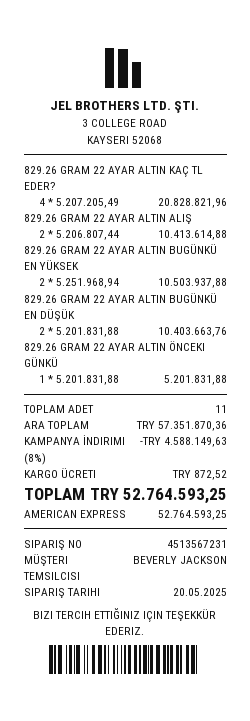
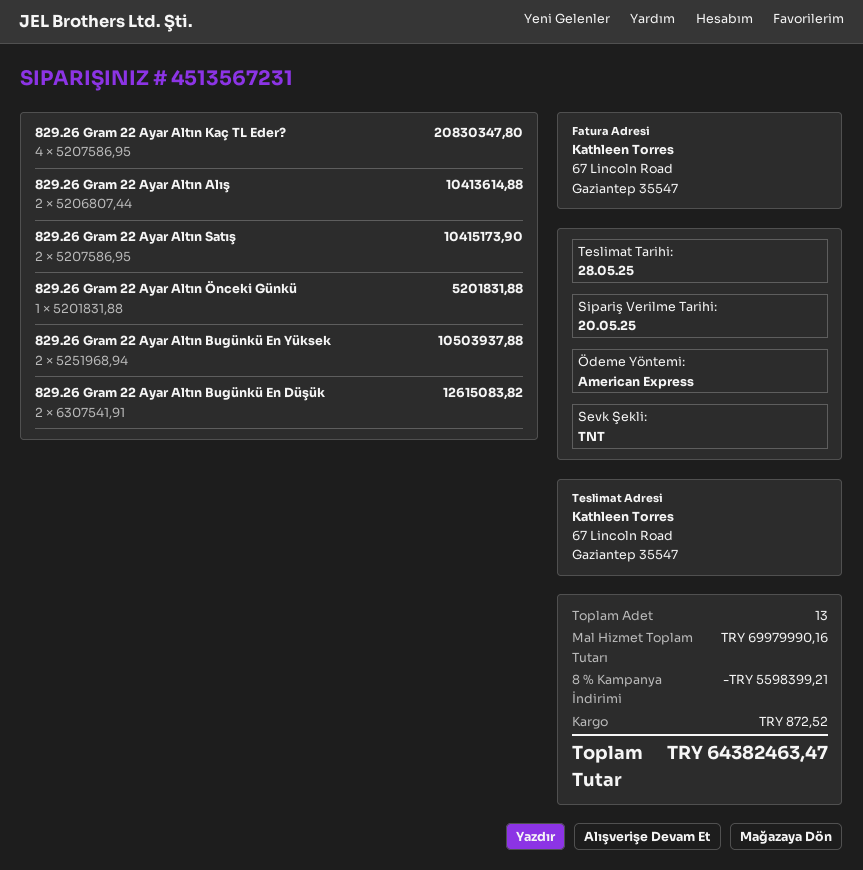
829.26 GRAM 22 AYAR ALTIN KAÇ TL EDER?: 4 x 5207205.49 = 20828821.96 -> 4 x 5207586.95 = 20830347.80
829.26 GRAM 22 AYAR ALTIN BUGÜNKÜ EN DÜŞÜK: 2 x 5201831.88 = 10403663.76 -> 2 x 6307541.91 = 12615083.82
829.26 Gram 22 Ayar Altın Satış: none -> 2 x 5207586.95 = 10415173.90
total quantity: 11 -> 13
subtotal: 57351870.36 -> 69979990.16
discount: 8% = 4588149.63 -> 8% = 5598399.21
total: 52764593.25 -> 64382463.47

